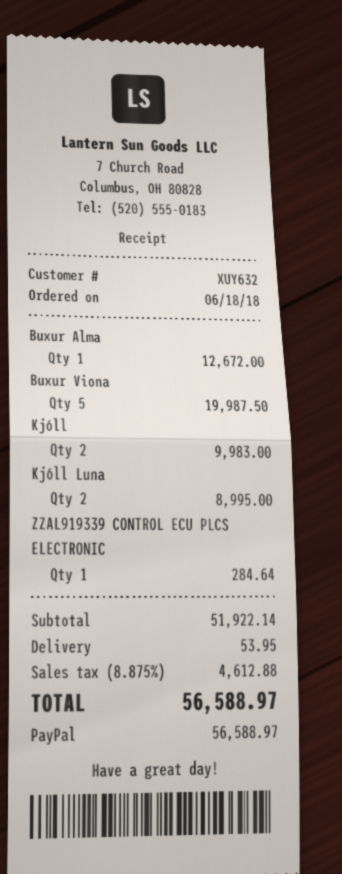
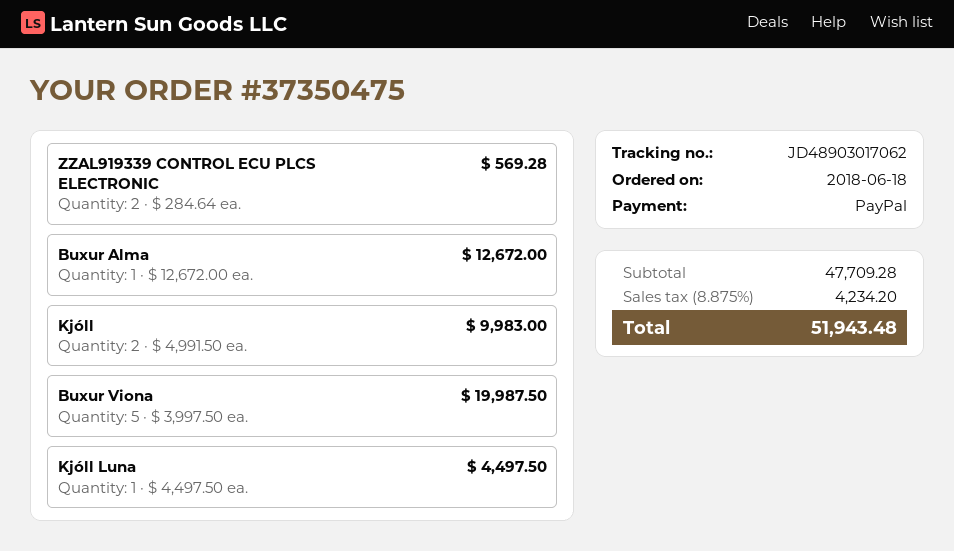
Kjóll Luna: 2 for 8995.00 -> 1 for 4497.50
ZZAL919339 CONTROL ECU PLCS ELECTRONIC: 1 for 284.64 -> 2 for 569.28
subtotal: 51922.14 -> 47709.28
shipping: 53.95 -> none
tax: 8.875% = 4612.88 -> 8.875% = 4234.20
total: 56588.97 -> 51943.48

